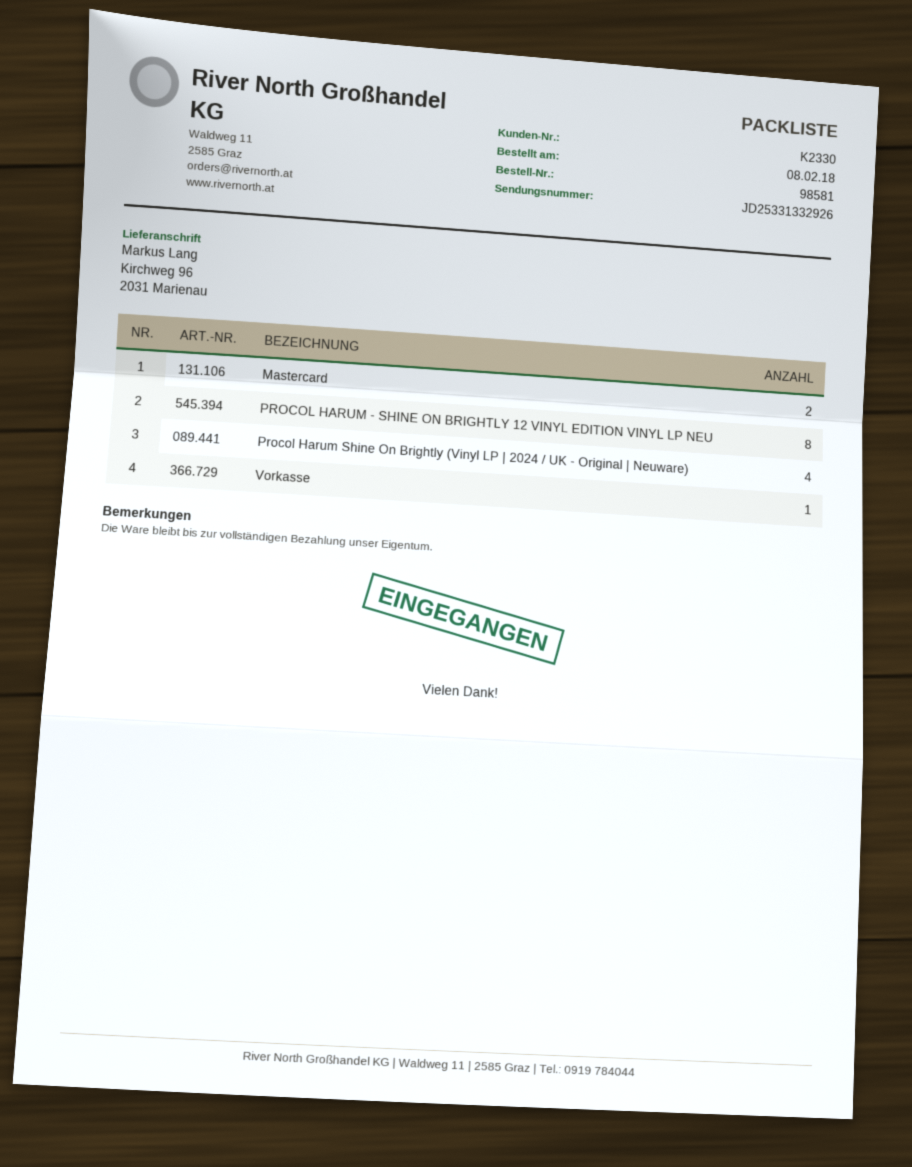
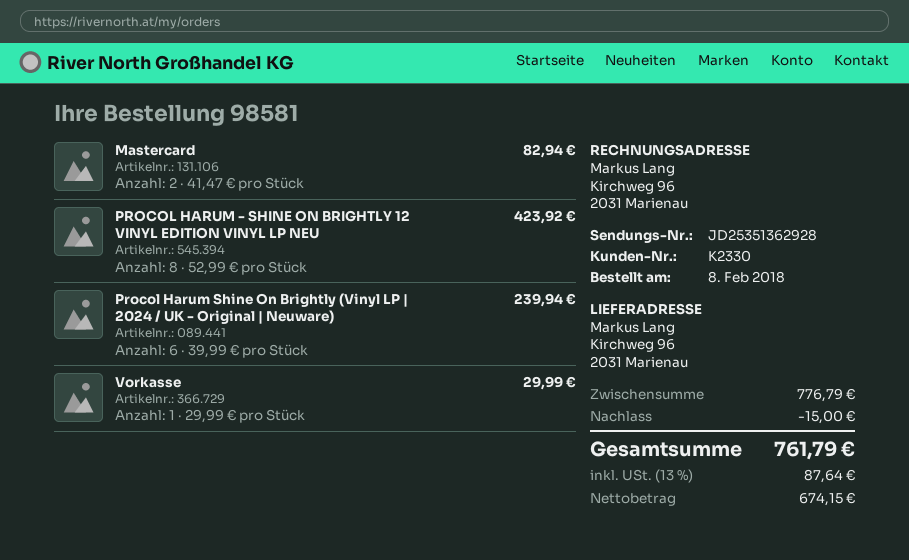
tracking number: JD25331332926 -> JD25351362928
Procol Harum Shine On Brightly (Vinyl LP | 2024 / UK - Original | Neuware): 4 -> 6

